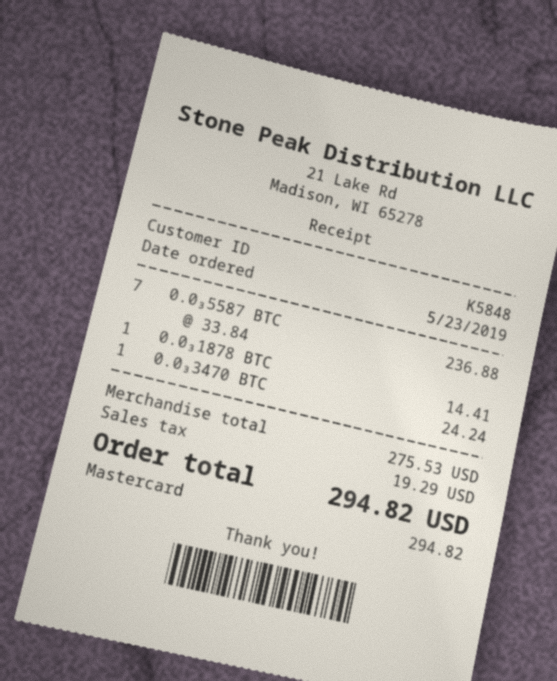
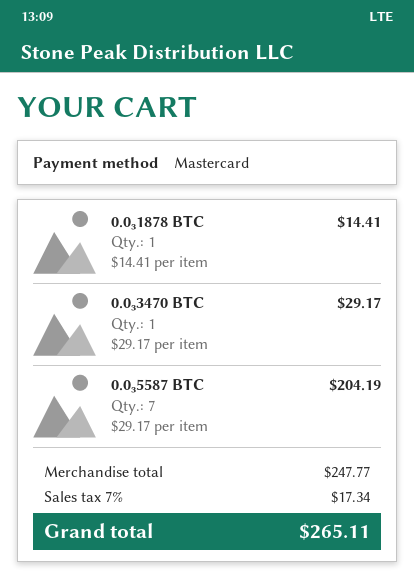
0.0₃5587 BTC: 7 x 33.84 = 236.88 -> 7 x 29.17 = 204.19
0.0₃3470 BTC: 1 x 24.24 = 24.24 -> 1 x 29.17 = 29.17
subtotal: 275.53 -> 247.77
tax: 19.29 -> 17.34
total: 294.82 -> 265.11

